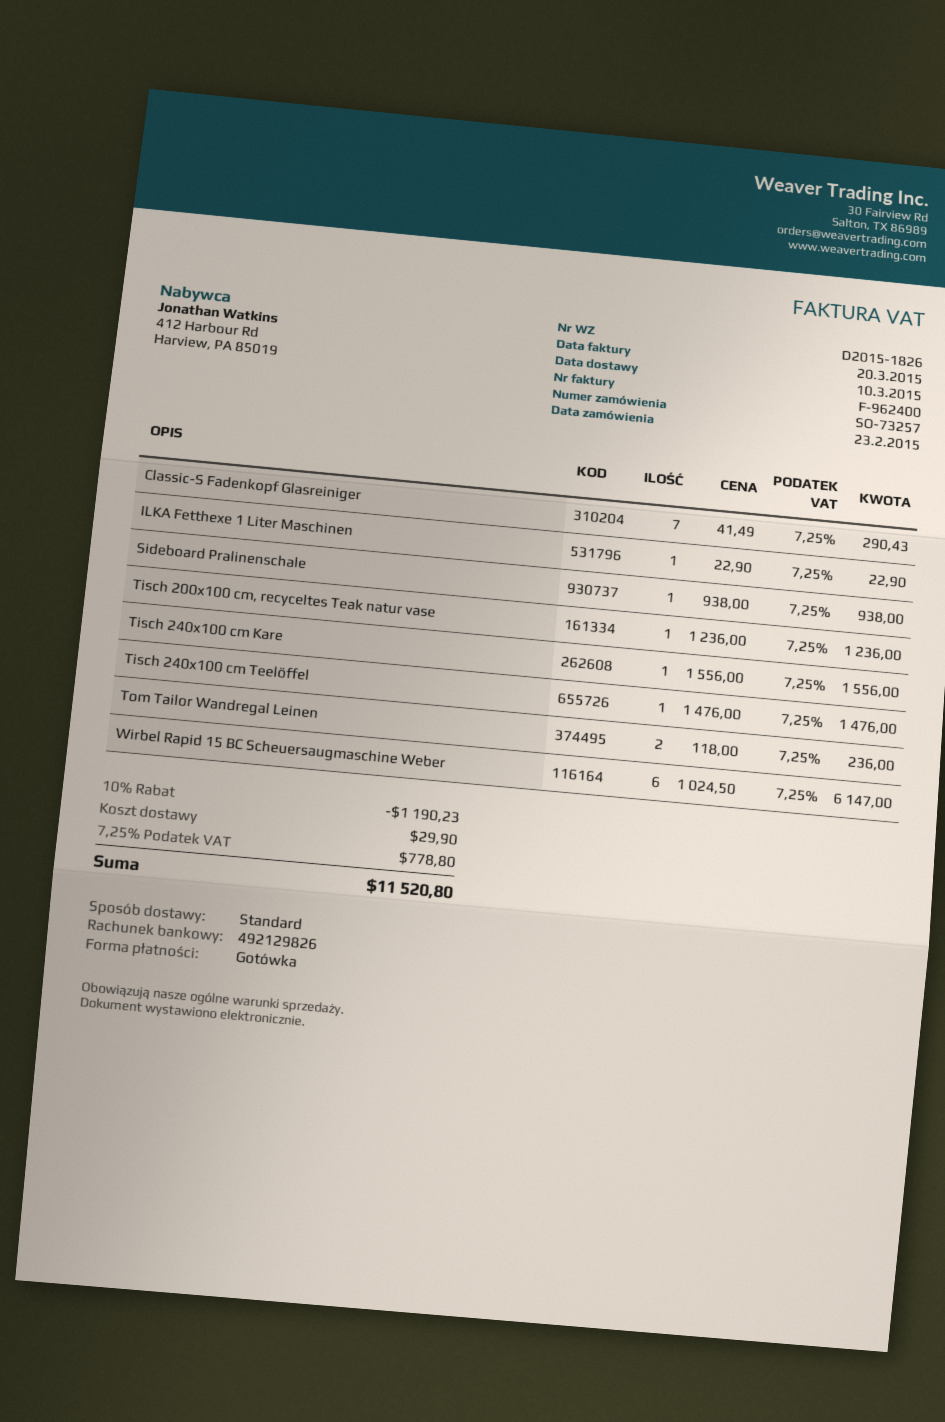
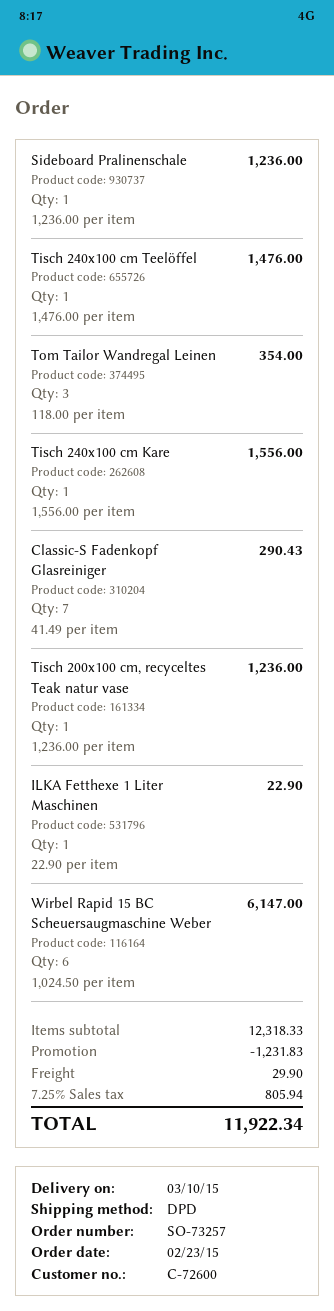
shipping method: standard -> DPD
Sideboard Pralinenschale: 1 x 938.00 = 938.00 -> 1 x 1236.00 = 1236.00
Tom Tailor Wandregal Leinen: 2 x 118.00 = 236.00 -> 3 x 118.00 = 354.00
discount: 1190.23 -> 1231.83
tax: 7.25% = 778.80 -> 7.25% = 805.94
total: 11520.80 -> 11922.34

